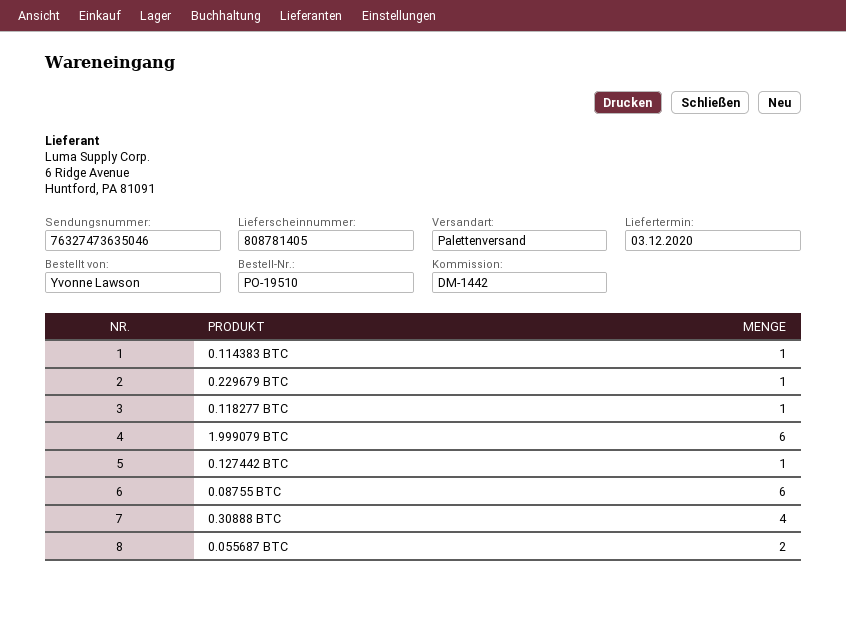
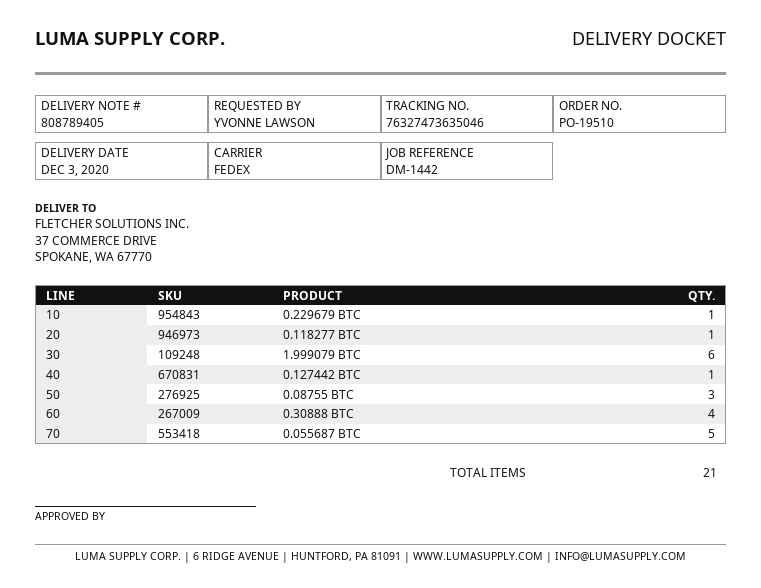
delivery note number: 808781405 -> 808789405
shipping method: pallet freight -> FedEx
0.114383 BTC: 1 -> none
0.08755 BTC: 6 -> 3
0.055687 BTC: 2 -> 5

